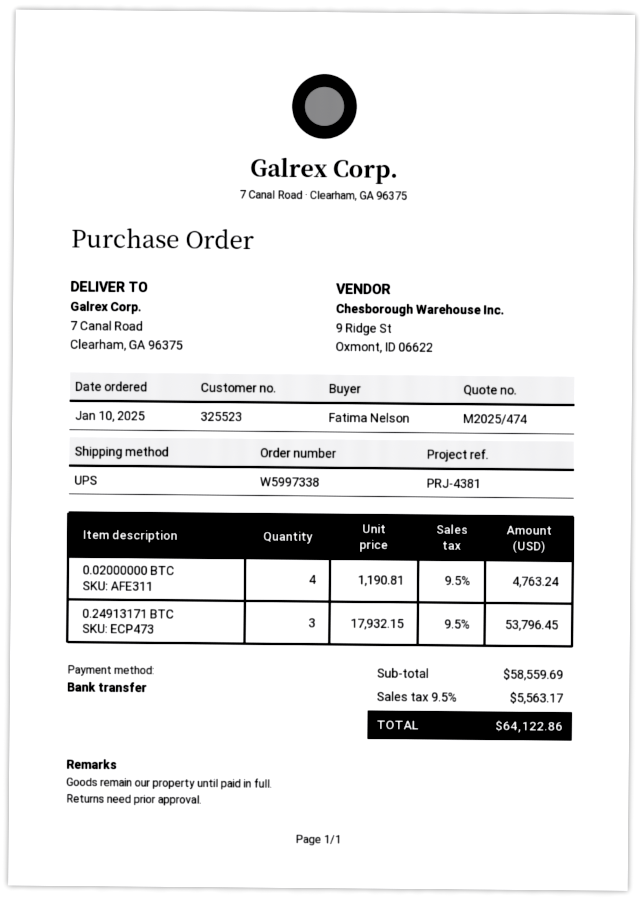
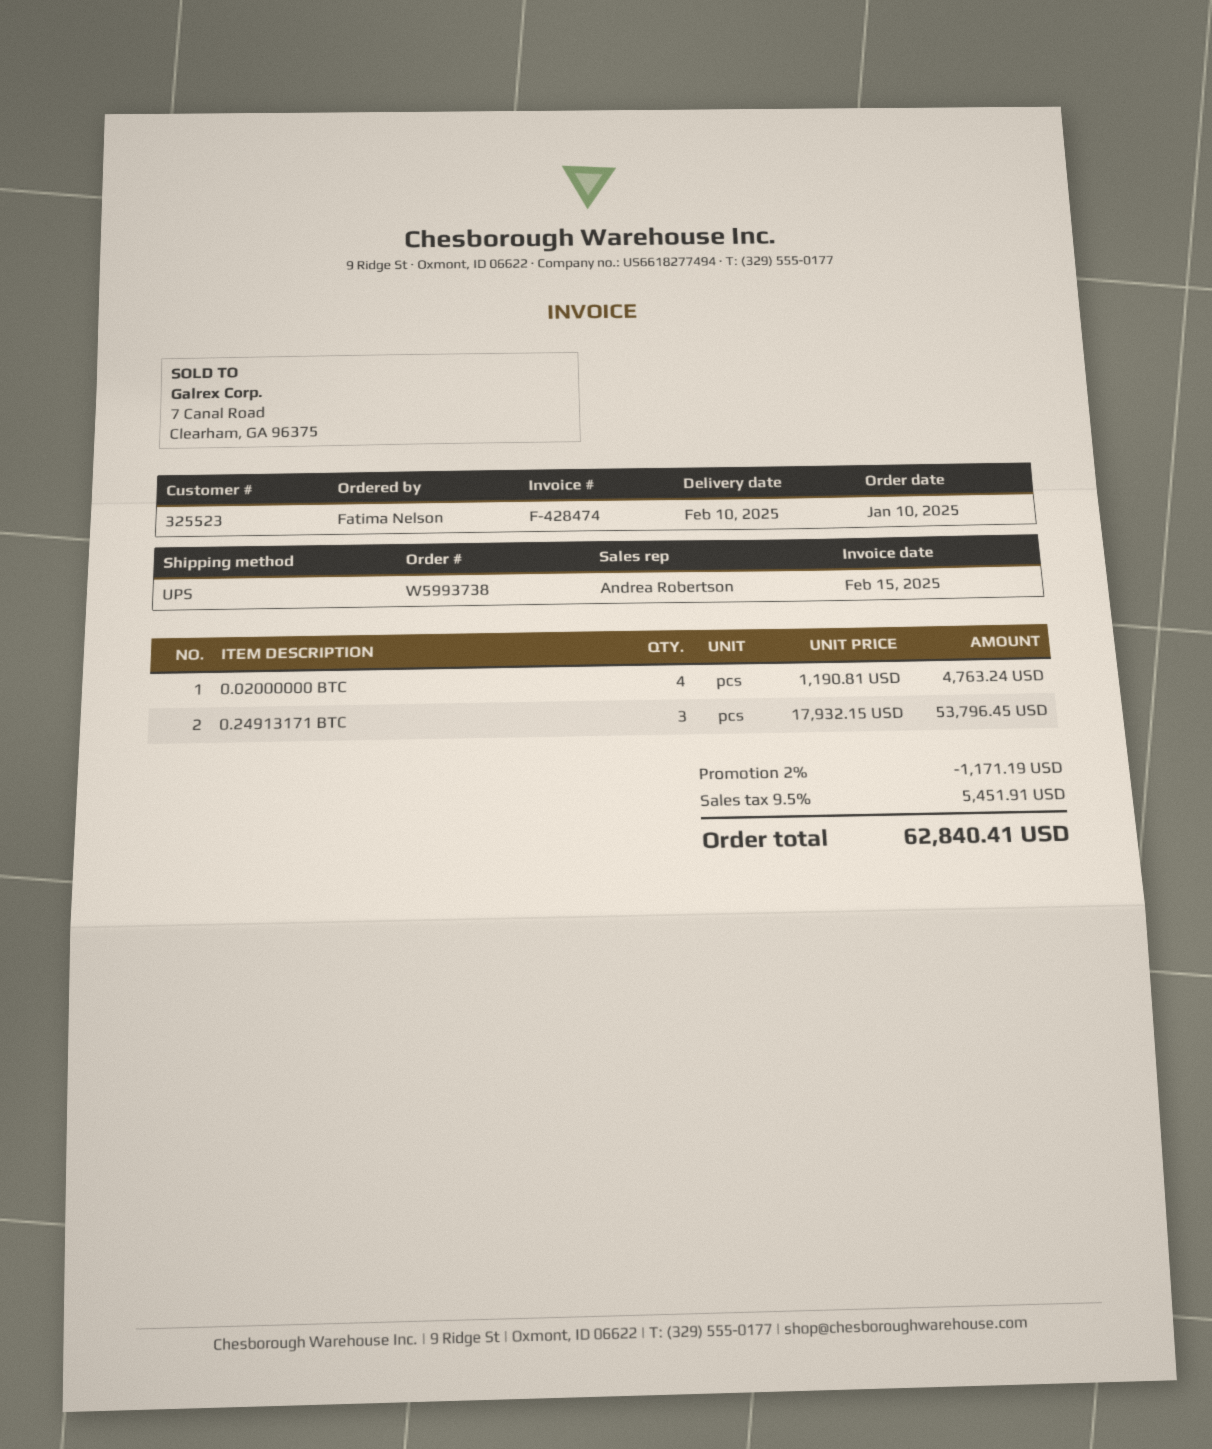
order number: W5997338 -> W5993738
discount: none -> 2% = 1171.19
tax: 9.5% = 5563.17 -> 9.5% = 5451.91
total: 64122.86 -> 62840.41

